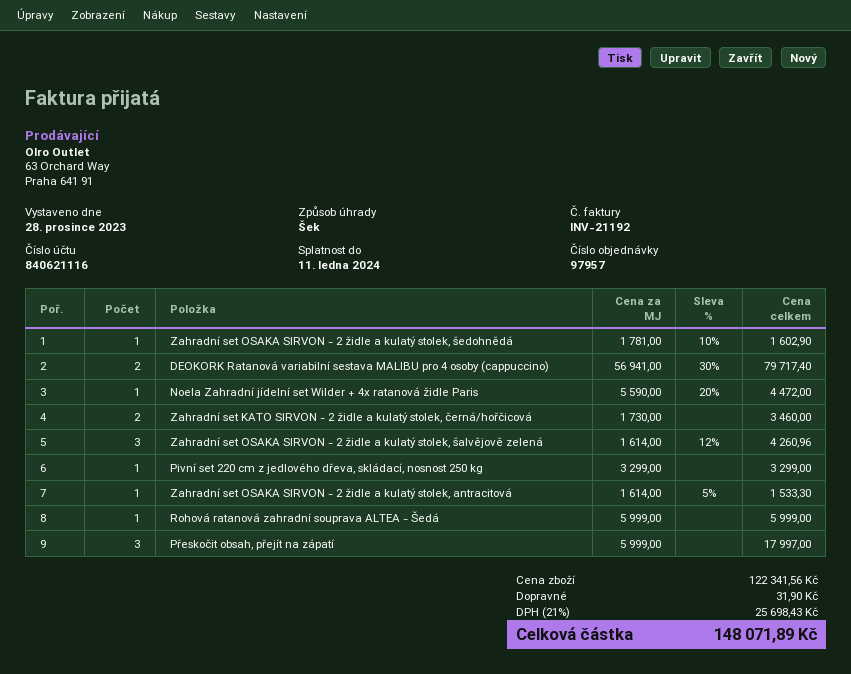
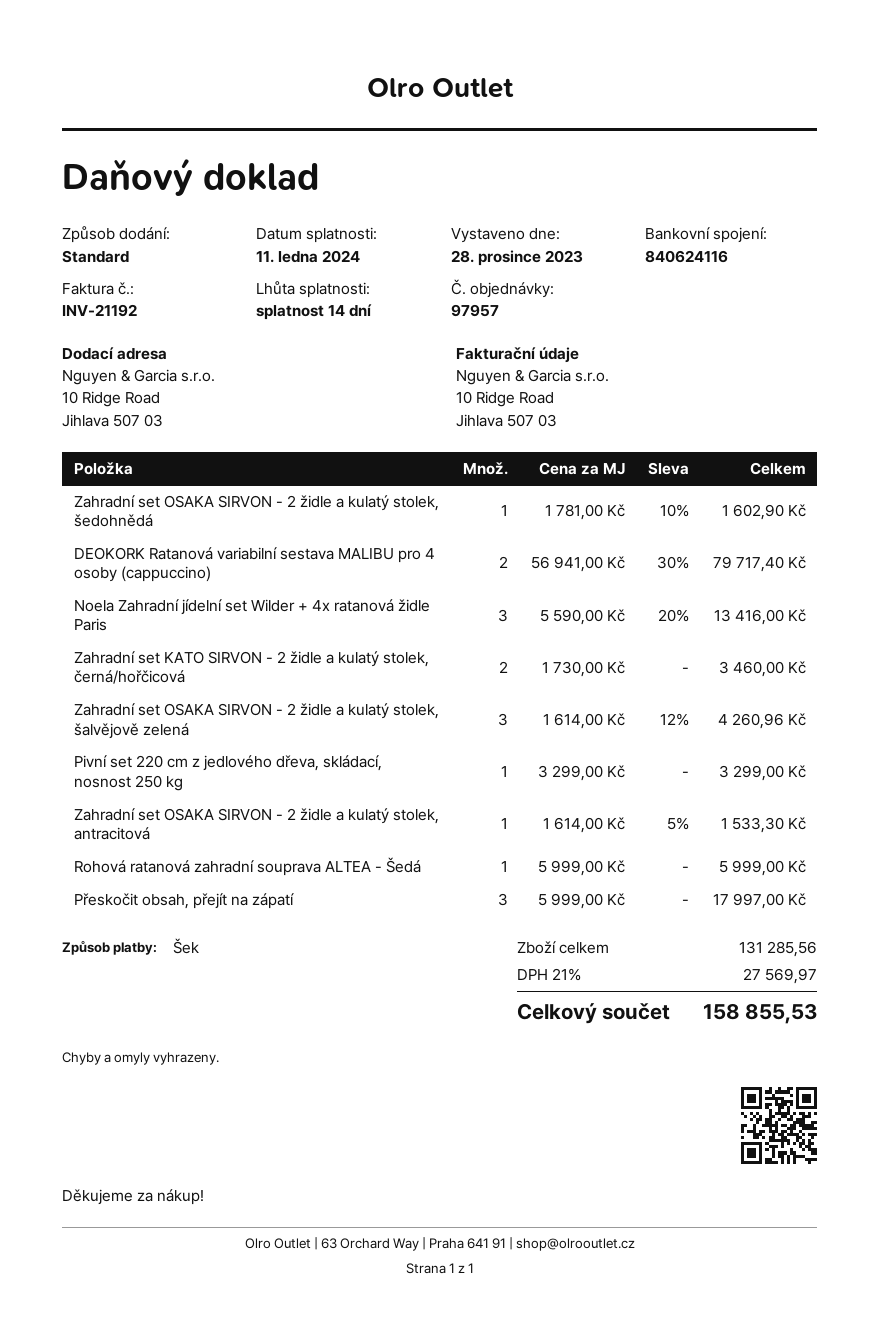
bank account: 840621116 -> 840624116
Noela Zahradní jídelní set Wilder + 4x ratanová židle Paris: 1 x 5590.00 - 20% = 4472.00 -> 3 x 5590.00 - 20% = 13416.00
subtotal: 122341.56 -> 131285.56
shipping: 31.90 -> none
tax: 21% = 25698.43 -> 21% = 27569.97
total: 148071.89 -> 158855.53

